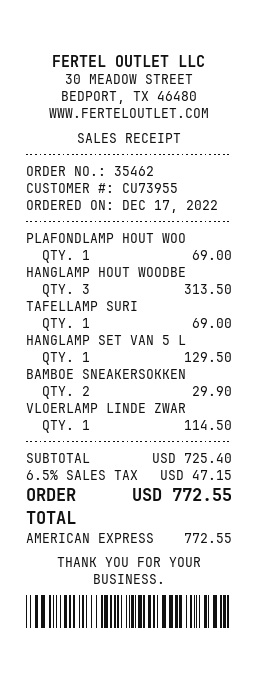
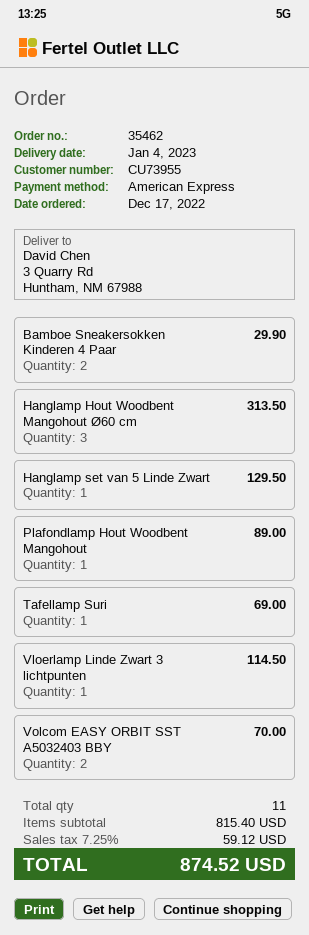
PLAFONDLAMP HOUT WOO: 1 for 69.00 -> 1 for 89.00
Volcom EASY ORBIT SST A5032403 BBY: none -> 2 for 70.00
subtotal: 725.40 -> 815.40
tax: 6.5% = 47.15 -> 7.25% = 59.12
total: 772.55 -> 874.52

